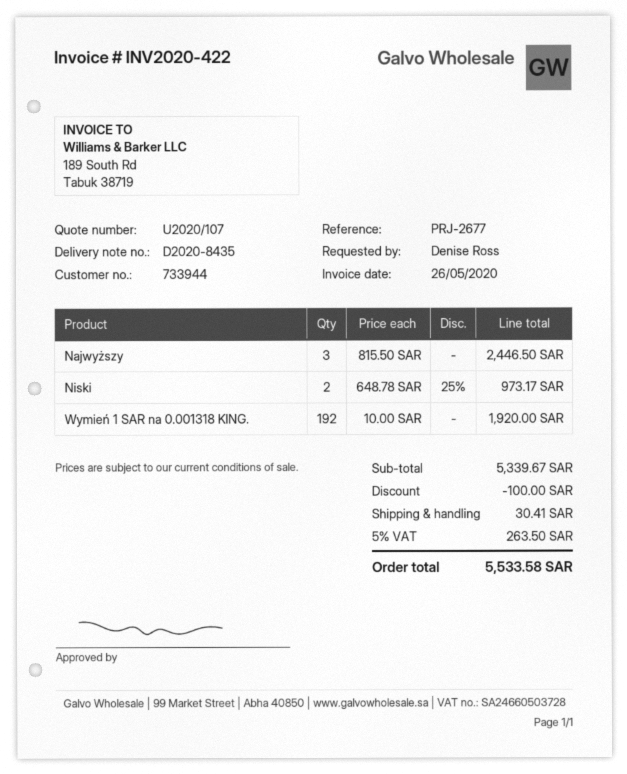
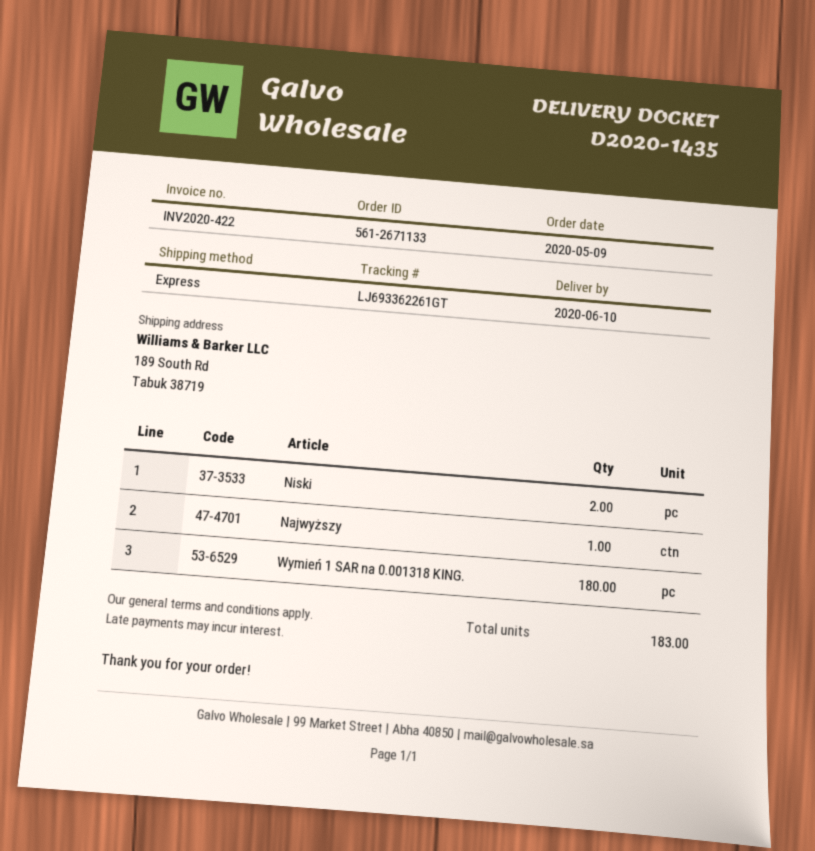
delivery note number: D2020-8435 -> D2020-1435
Najwyższy: 3 -> 1
Wymień 1 SAR na 0.001318 KING.: 192 -> 180

